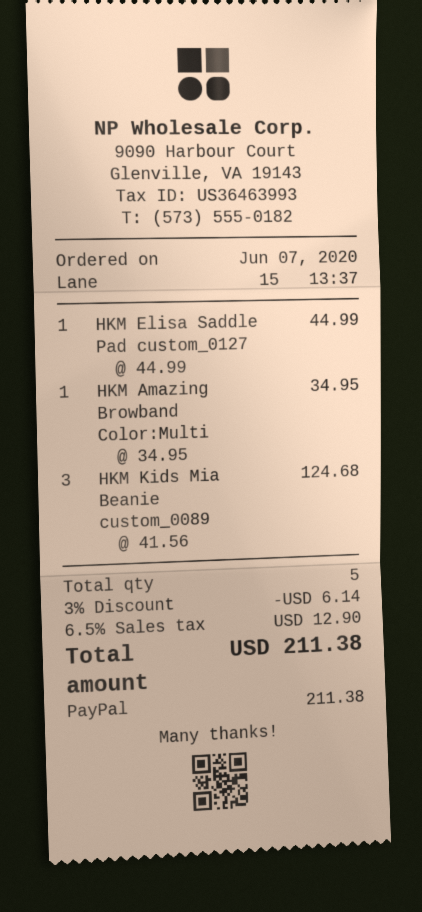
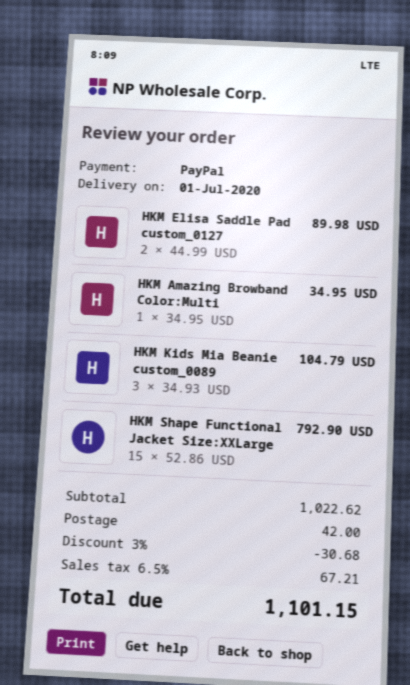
HKM Elisa Saddle Pad custom_0127: 1 x 44.99 = 44.99 -> 2 x 44.99 = 89.98
HKM Kids Mia Beanie custom_0089: 3 x 41.56 = 124.68 -> 3 x 34.93 = 104.79
HKM Shape Functional Jacket Size:XXLarge: none -> 15 x 52.86 = 792.90
discount: 3% = 6.14 -> 3% = 30.68
shipping: none -> 42.00
tax: 6.5% = 12.90 -> 6.5% = 67.21
total: 211.38 -> 1101.15

